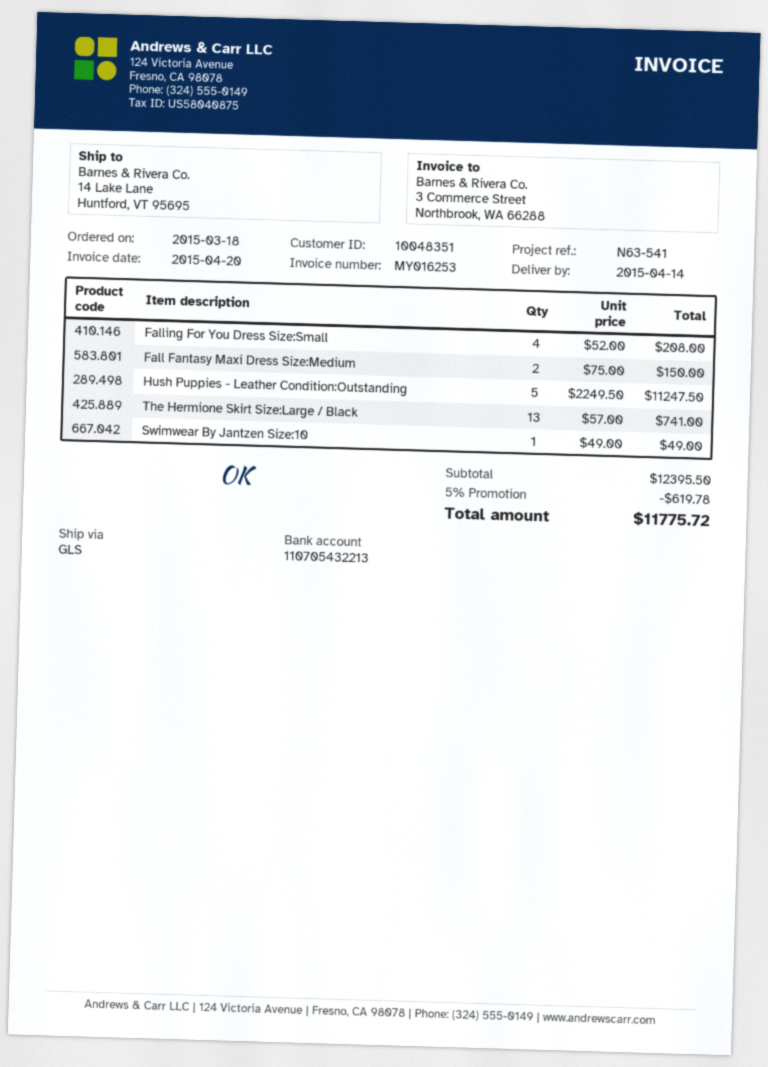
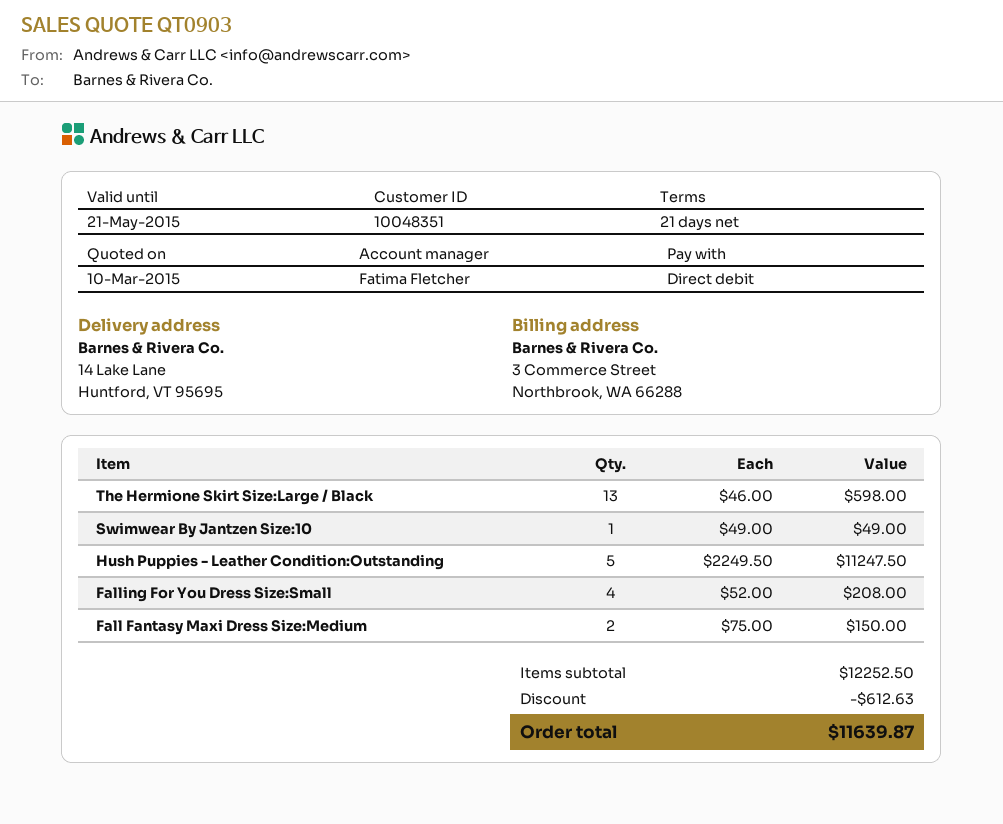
The Hermione Skirt Size:Large / Black: 13 x 57.00 = 741.00 -> 13 x 46.00 = 598.00
subtotal: 12395.50 -> 12252.50
discount: 619.78 -> 612.63
total: 11775.72 -> 11639.87

